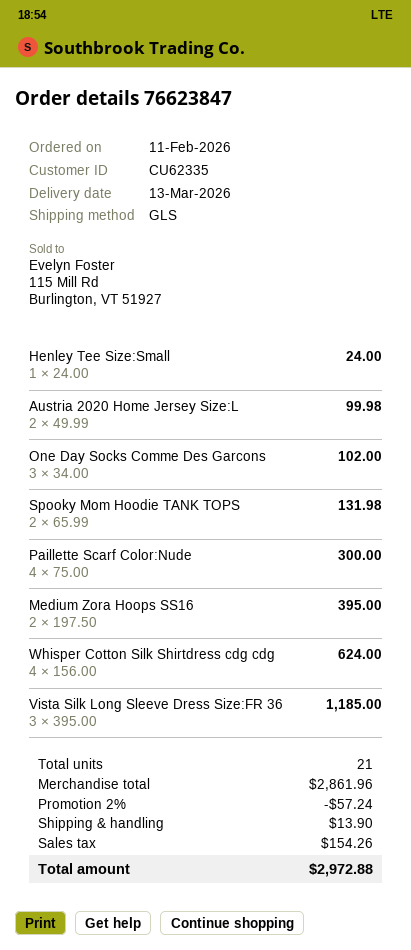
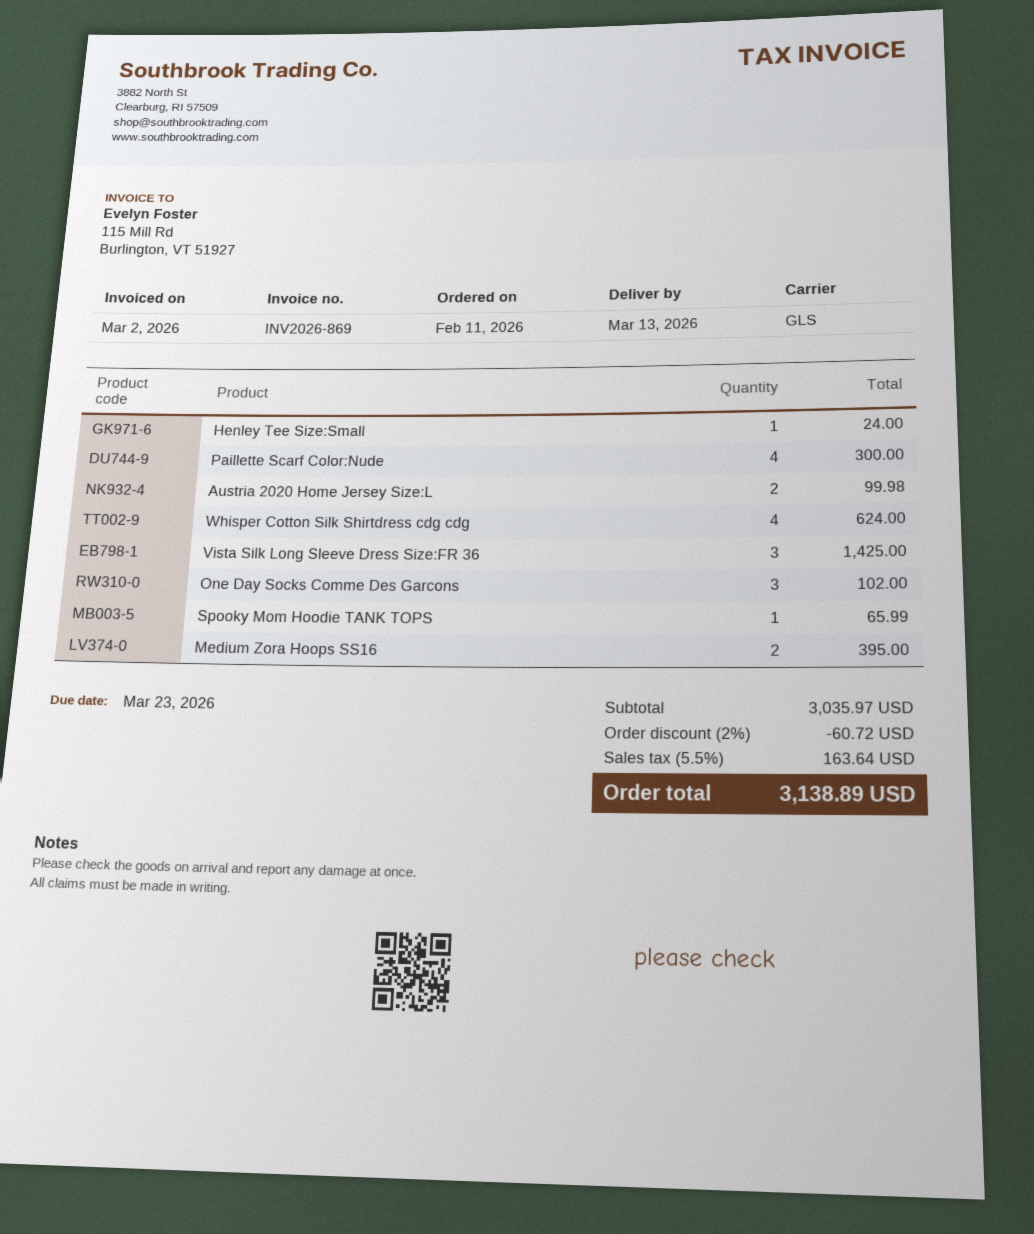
Spooky Mom Hoodie TANK TOPS: 2 for 131.98 -> 1 for 65.99
Vista Silk Long Sleeve Dress Size:FR 36: 3 for 1185.00 -> 3 for 1425.00
subtotal: 2861.96 -> 3035.97
discount: 2% = 57.24 -> 2% = 60.72
shipping: 13.90 -> none
tax: 154.26 -> 163.64
total: 2972.88 -> 3138.89

